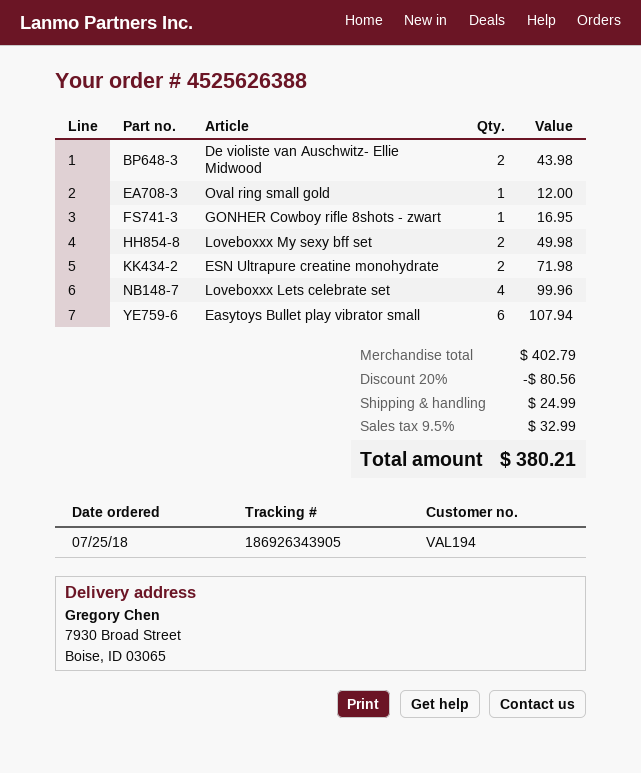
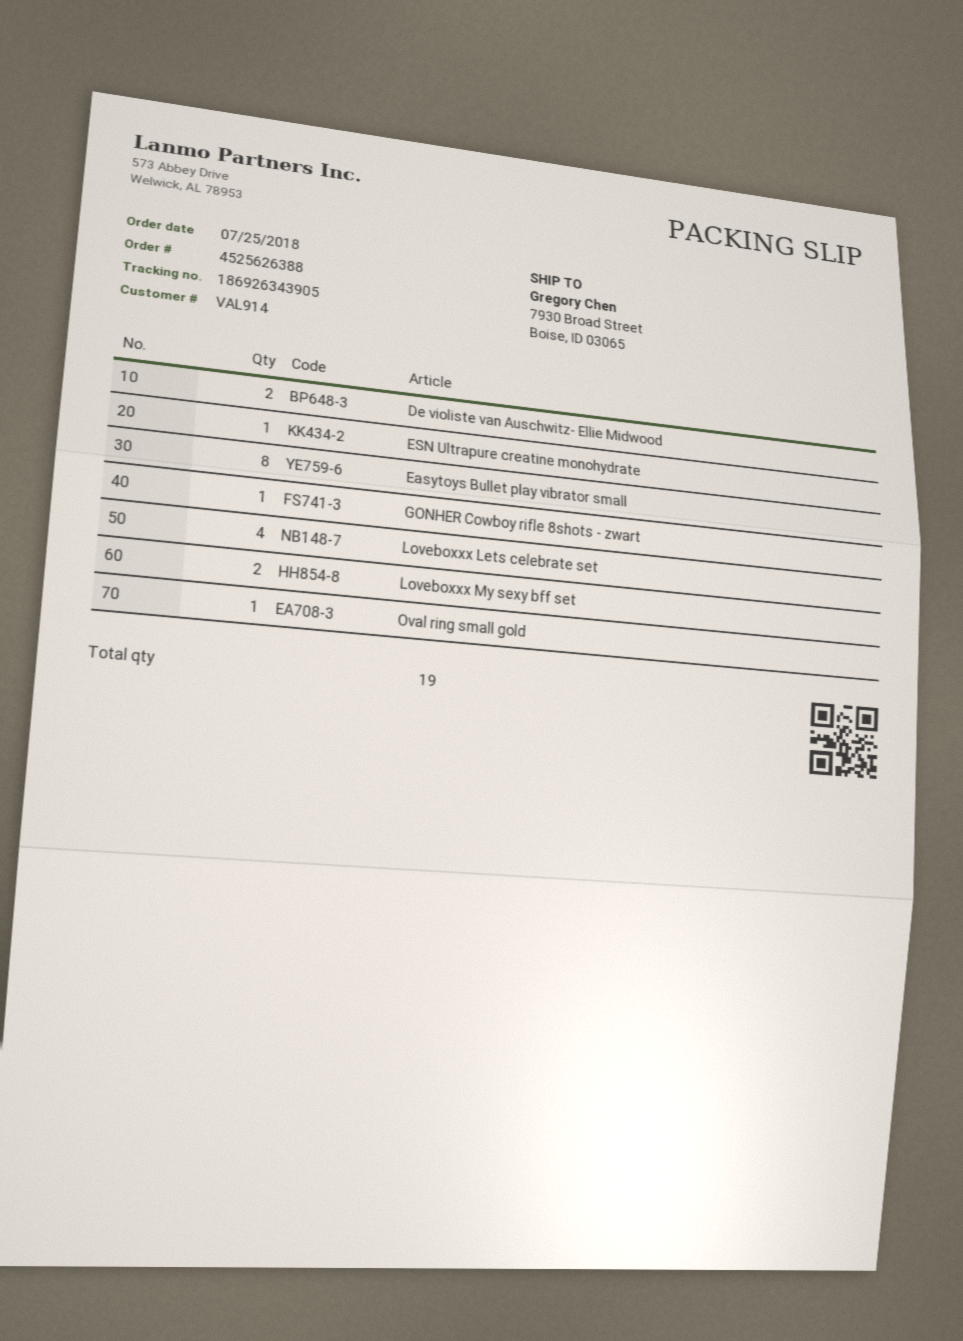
customer number: VAL194 -> VAL914
ESN Ultrapure creatine monohydrate: 2 -> 1
Easytoys Bullet play vibrator small: 6 -> 8

